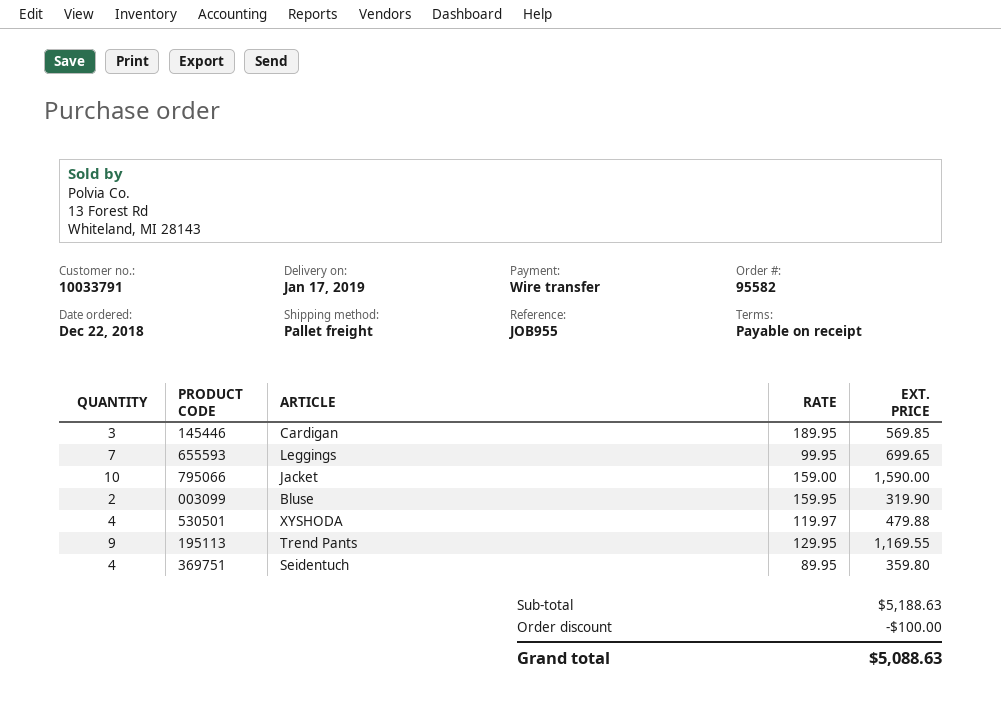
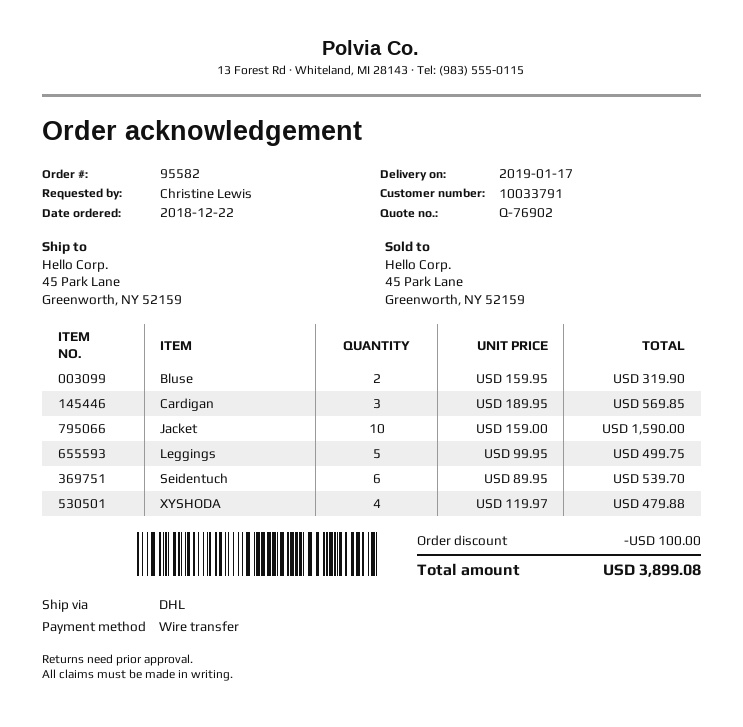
shipping method: pallet freight -> DHL
Leggings: 7 x 99.95 = 699.65 -> 5 x 99.95 = 499.75
Trend Pants: 9 x 129.95 = 1169.55 -> none
Seidentuch: 4 x 89.95 = 359.80 -> 6 x 89.95 = 539.70
total: 5088.63 -> 3899.08

